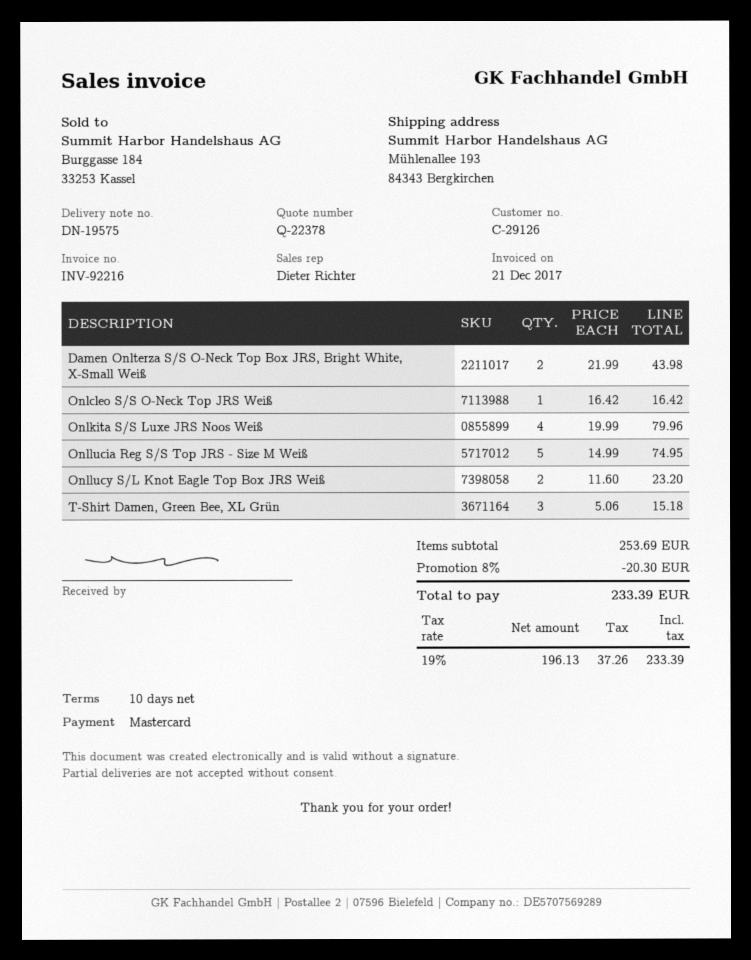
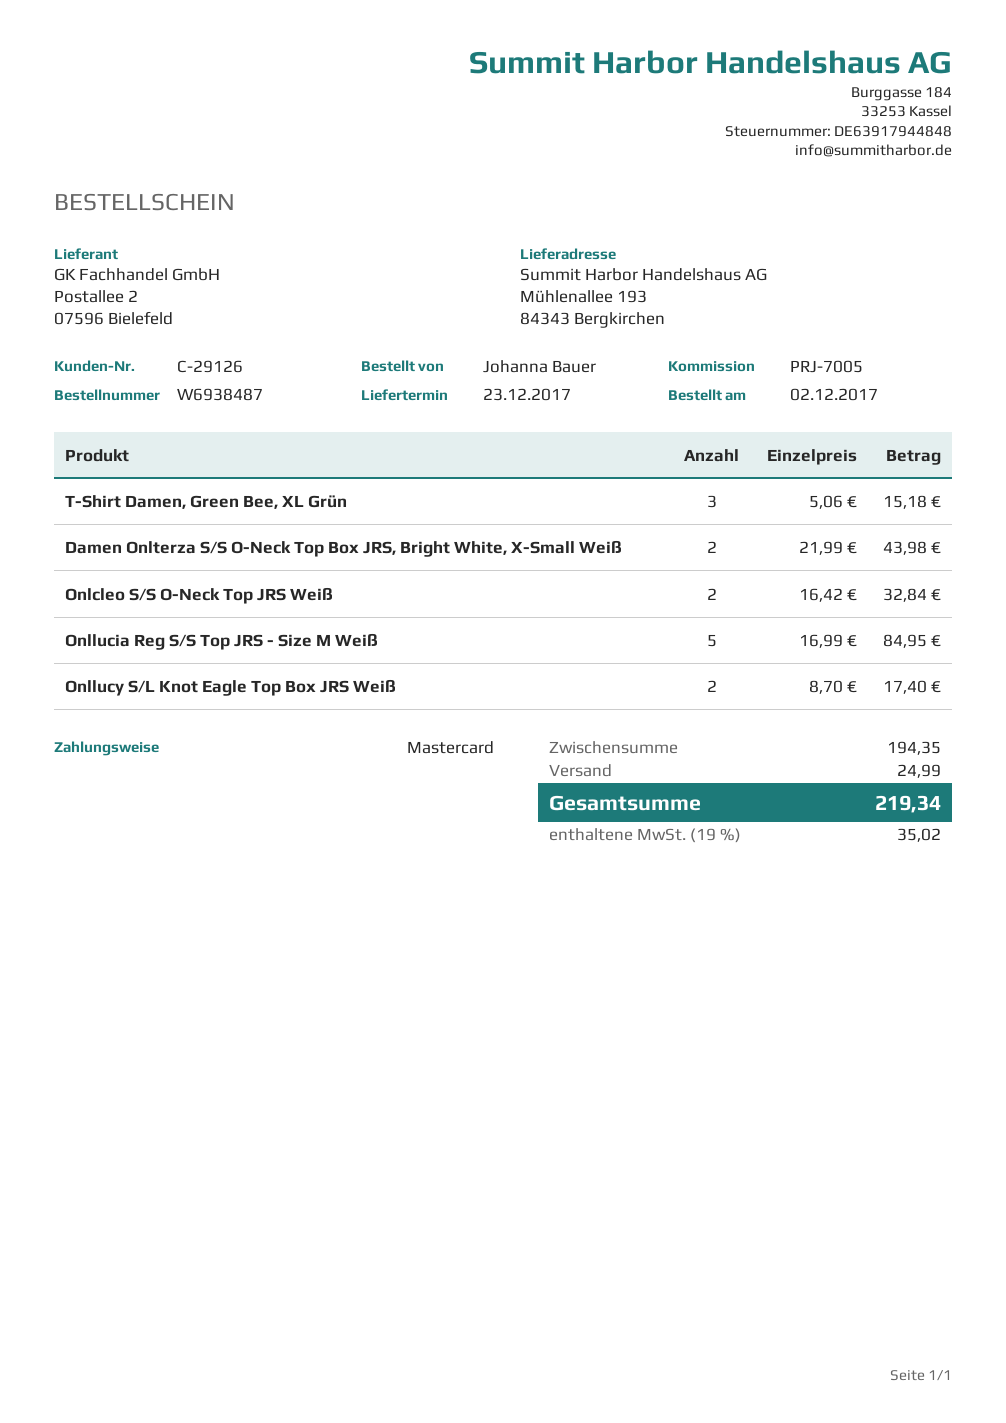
Onlcleo S/S O-Neck Top JRS Weiß: 1 x 16.42 = 16.42 -> 2 x 16.42 = 32.84
Onlkita S/S Luxe JRS Noos Weiß: 4 x 19.99 = 79.96 -> none
Onllucia Reg S/S Top JRS - Size M Weiß: 5 x 14.99 = 74.95 -> 5 x 16.99 = 84.95
Onllucy S/L Knot Eagle Top Box JRS Weiß: 2 x 11.60 = 23.20 -> 2 x 8.70 = 17.40
subtotal: 253.69 -> 194.35
discount: 8% = 20.30 -> none
shipping: none -> 24.99
tax: 19% = 37.26 -> 19% = 35.02
total: 233.39 -> 219.34

